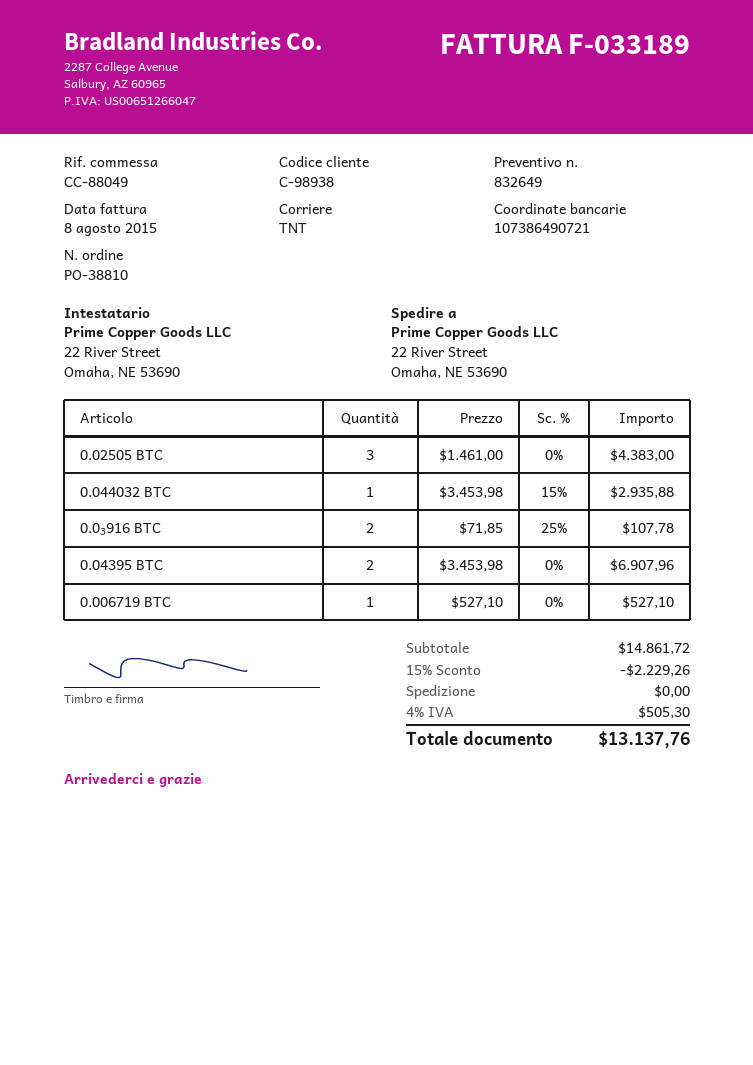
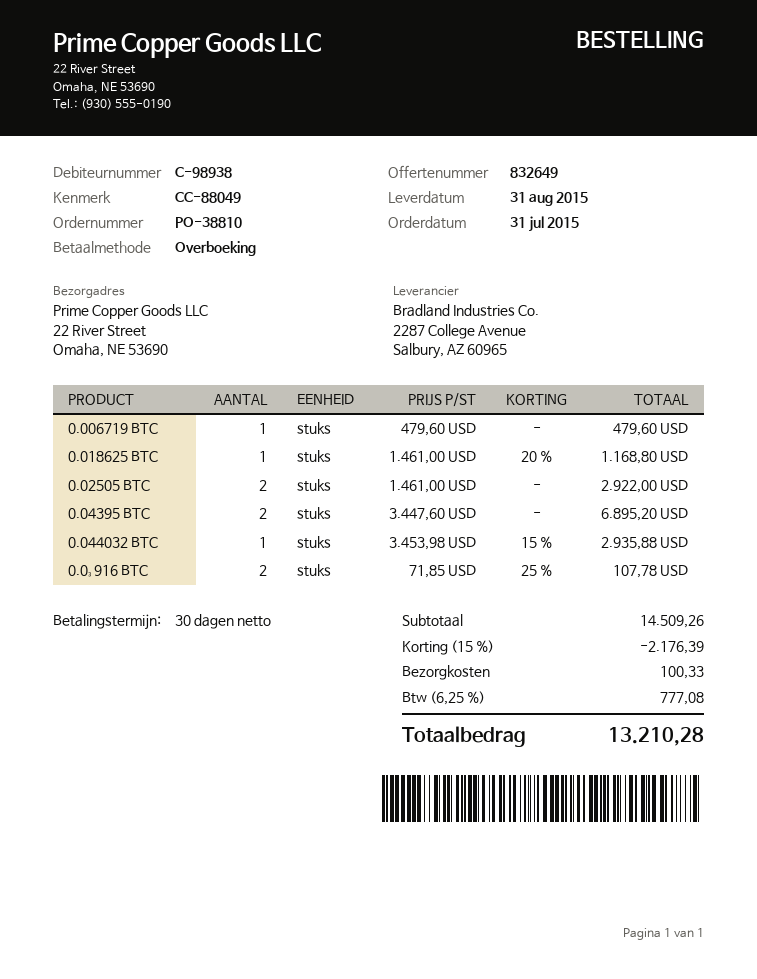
0.02505 BTC: 3 x 1461.00 = 4383.00 -> 2 x 1461.00 = 2922.00
0.04395 BTC: 2 x 3453.98 = 6907.96 -> 2 x 3447.60 = 6895.20
0.006719 BTC: 1 x 527.10 = 527.10 -> 1 x 479.60 = 479.60
0.018625 BTC: none -> 1 x 1461.00 - 20% = 1168.80
subtotal: 14861.72 -> 14509.26
discount: 15% = 2229.26 -> 15% = 2176.39
shipping: 0.00 -> 100.33
tax: 4% = 505.30 -> 6.25% = 777.08
total: 13137.76 -> 13210.28

